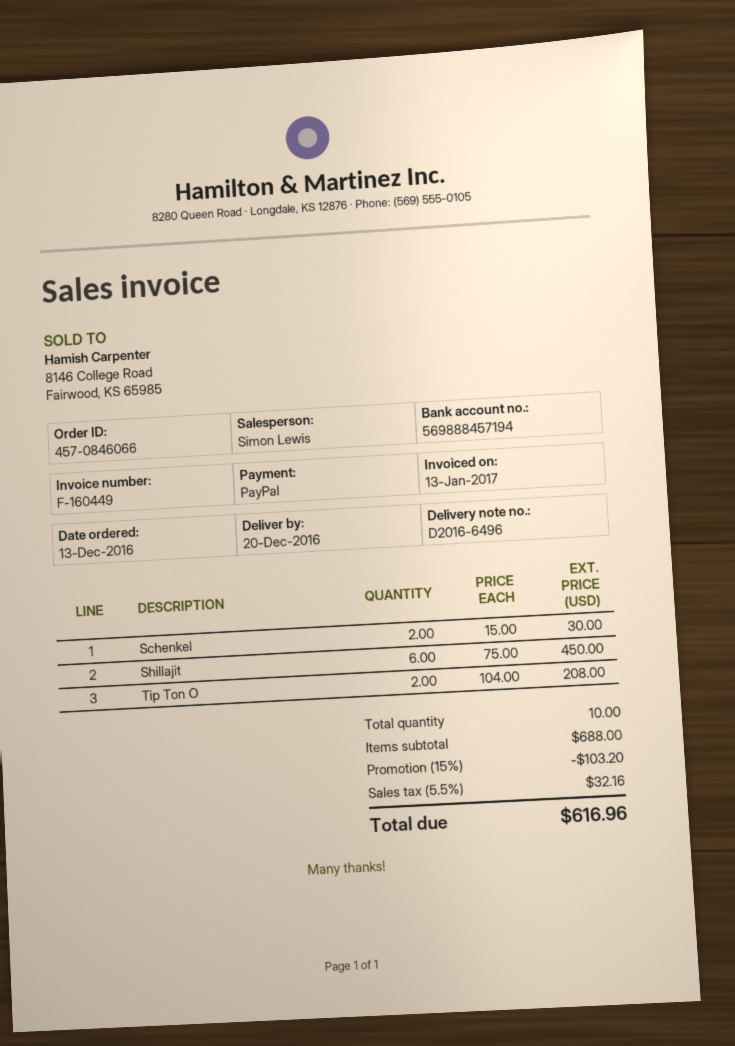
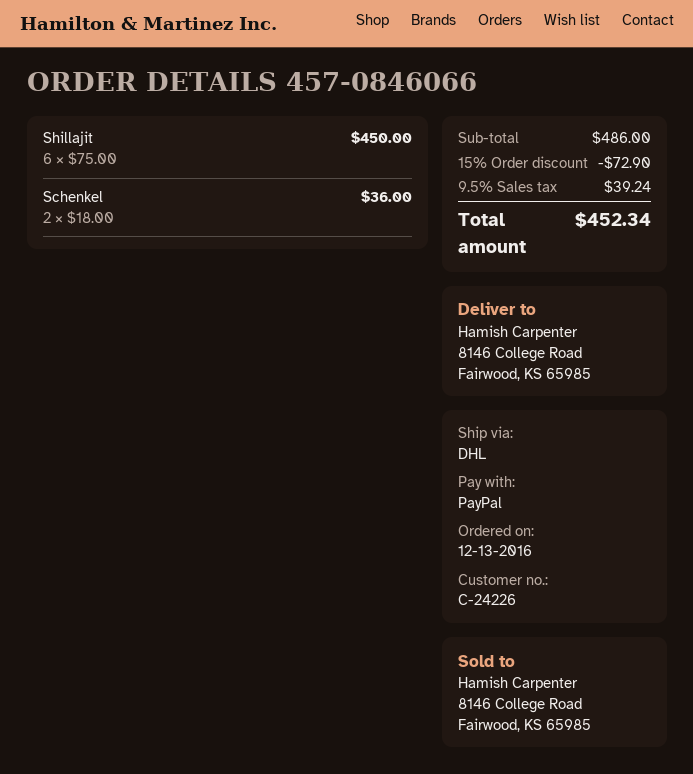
Schenkel: 2 x 15.00 = 30.00 -> 2 x 18.00 = 36.00
Tip Ton O: 2 x 104.00 = 208.00 -> none
subtotal: 688.00 -> 486.00
discount: 15% = 103.20 -> 15% = 72.90
tax: 5.5% = 32.16 -> 9.5% = 39.24
total: 616.96 -> 452.34

